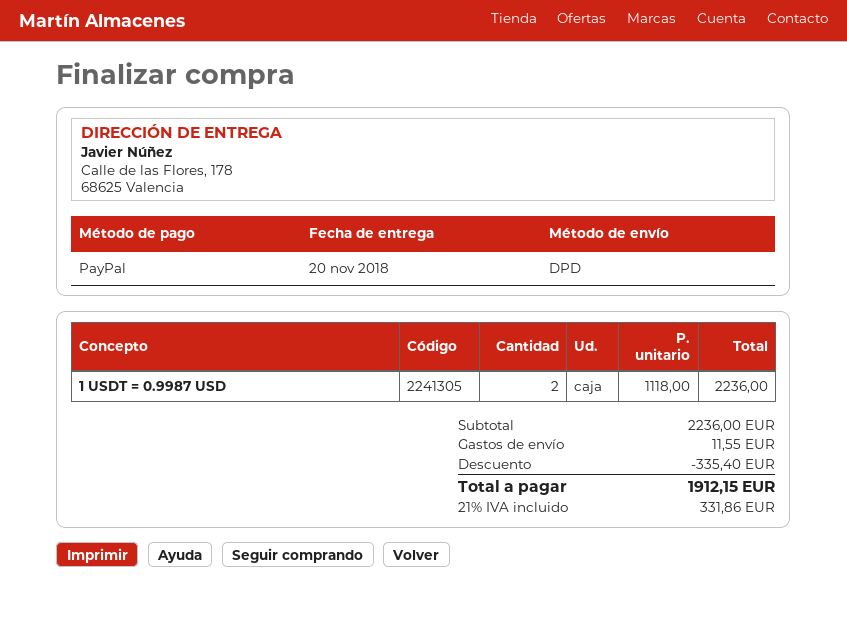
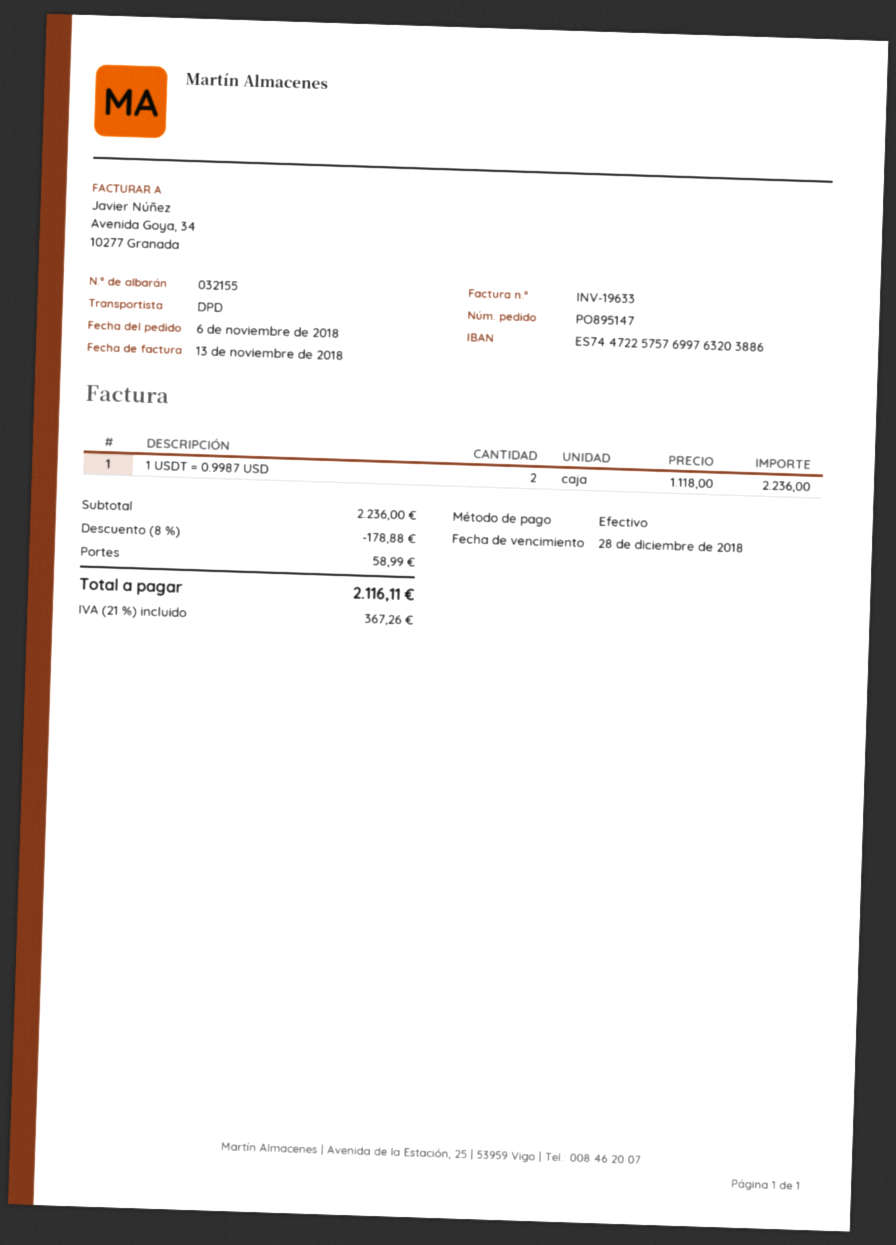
payment method: PayPal -> cash
discount: 335.40 -> 178.88
shipping: 11.55 -> 58.99
tax: 21% = 331.86 -> 21% = 367.26
total: 1912.15 -> 2116.11

